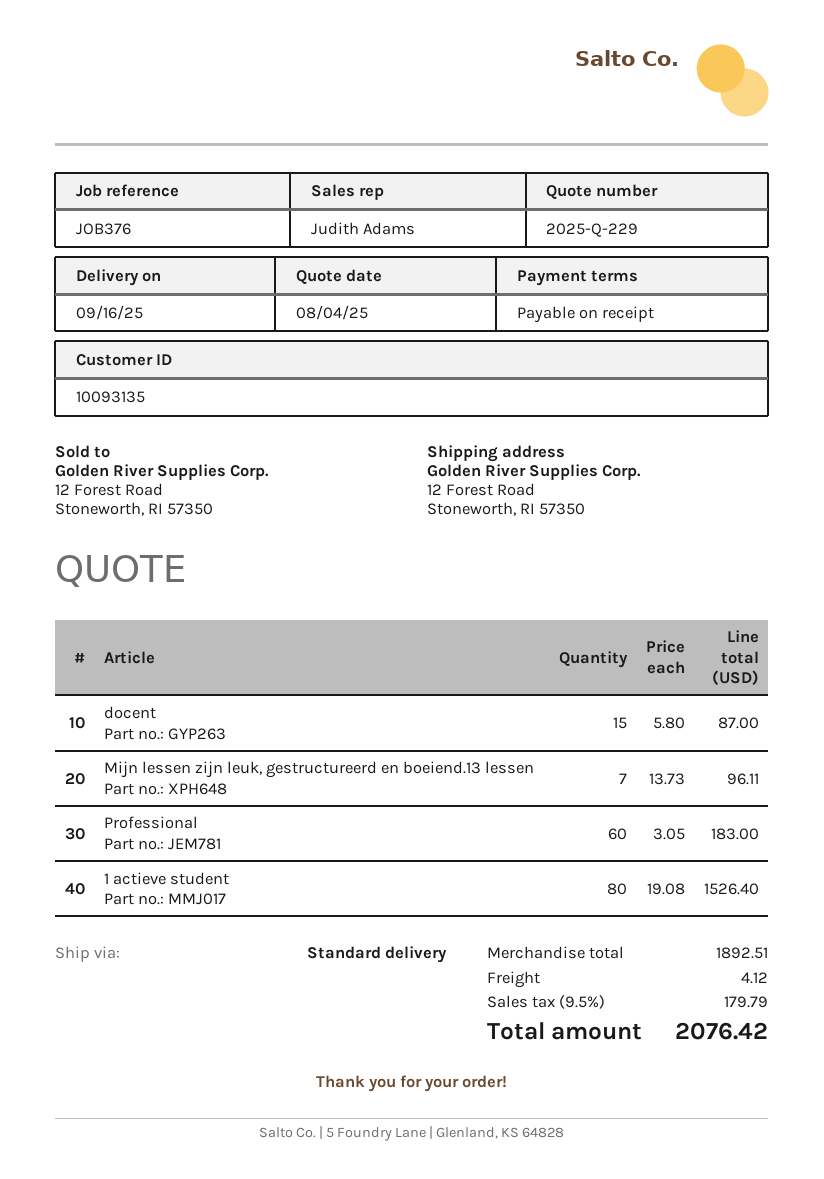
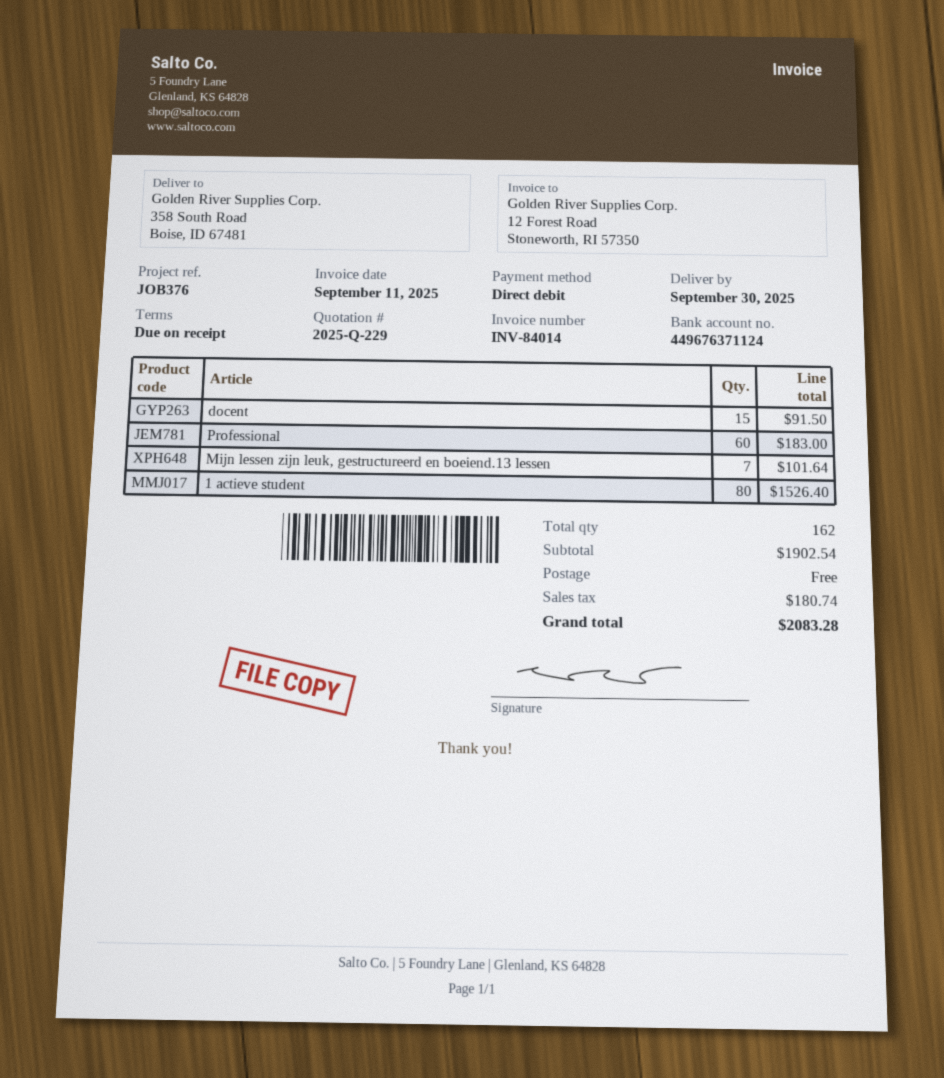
delivery date: 2025-09-16 -> 2025-09-30
ship to: 12 Forest Road, Stoneworth, RI 57350 -> 358 South Road, Boise, ID 67481
docent: 15 for 87.00 -> 15 for 91.50
Mijn lessen zijn leuk, gestructureerd en boeiend.13 lessen: 7 for 96.11 -> 7 for 101.64
subtotal: 1892.51 -> 1902.54
shipping: 4.12 -> 0.00
tax: 179.79 -> 180.74
total: 2076.42 -> 2083.28

